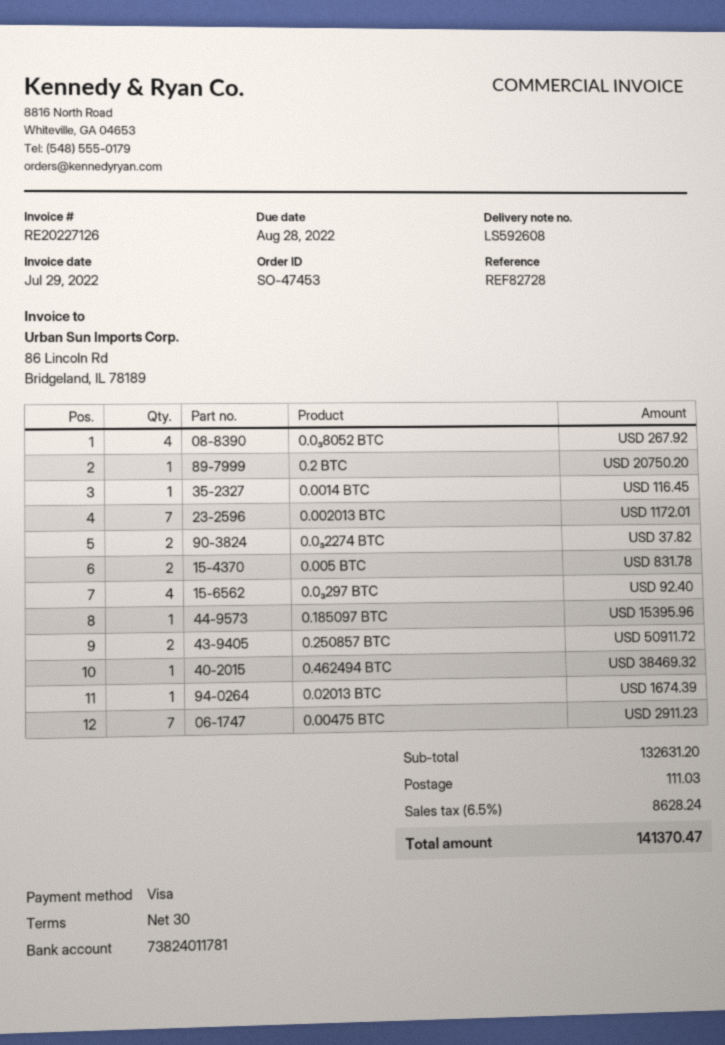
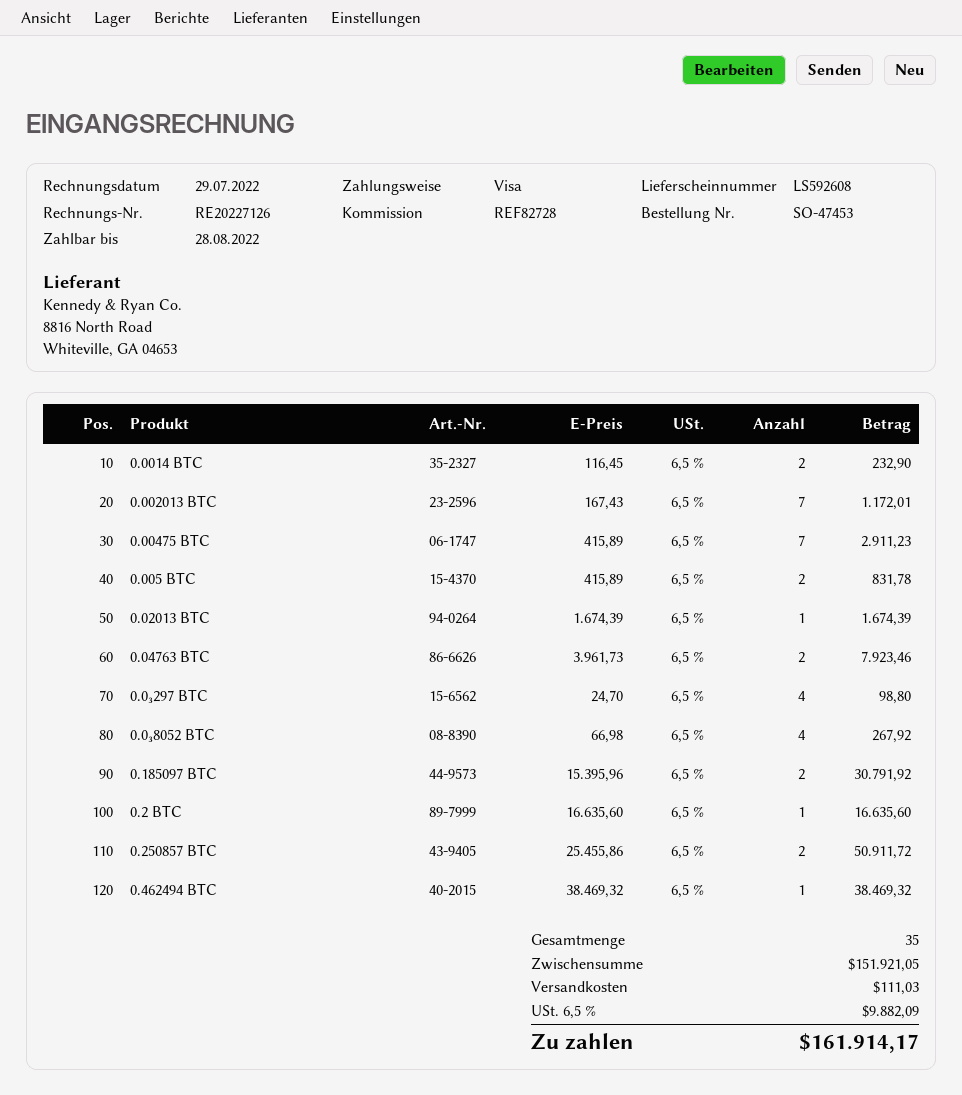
0.2 BTC: 1 for 20750.20 -> 1 for 16635.60
0.0014 BTC: 1 for 116.45 -> 2 for 232.90
0.0₃2274 BTC: 2 for 37.82 -> none
0.0₃297 BTC: 4 for 92.40 -> 4 for 98.80
0.185097 BTC: 1 for 15395.96 -> 2 for 30791.92
0.04763 BTC: none -> 2 for 7923.46
subtotal: 132631.20 -> 151921.05
tax: 6.5% = 8628.24 -> 6.5% = 9882.09
total: 141370.47 -> 161914.17

